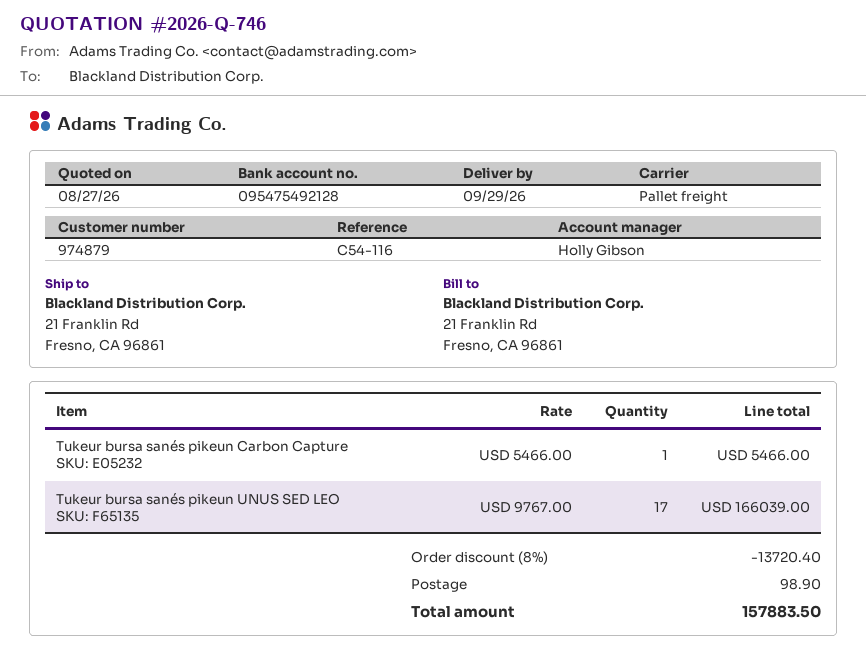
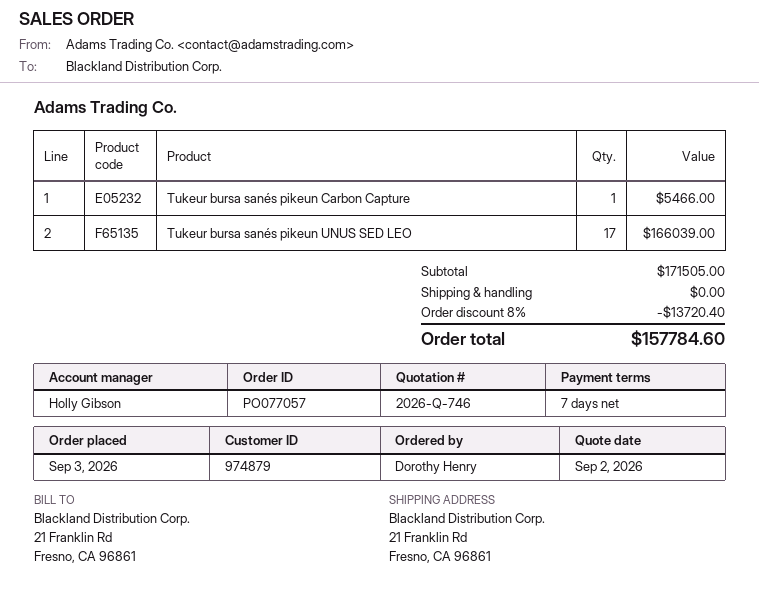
quote date: 2026-08-27 -> 2026-09-02
shipping: 98.90 -> 0.00
total: 157883.50 -> 157784.60

